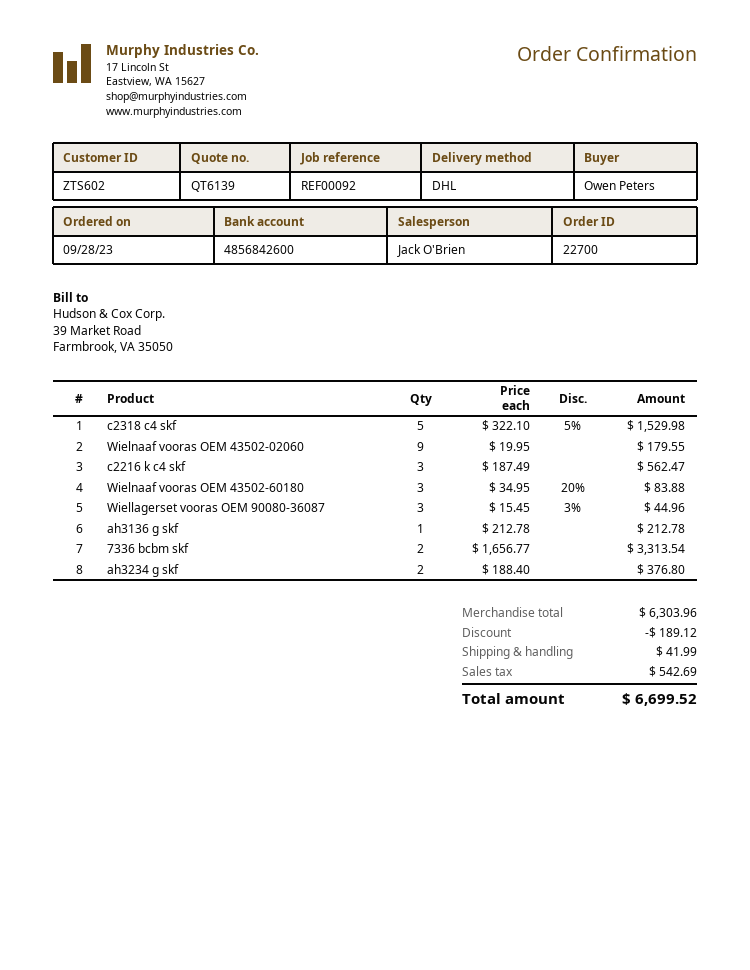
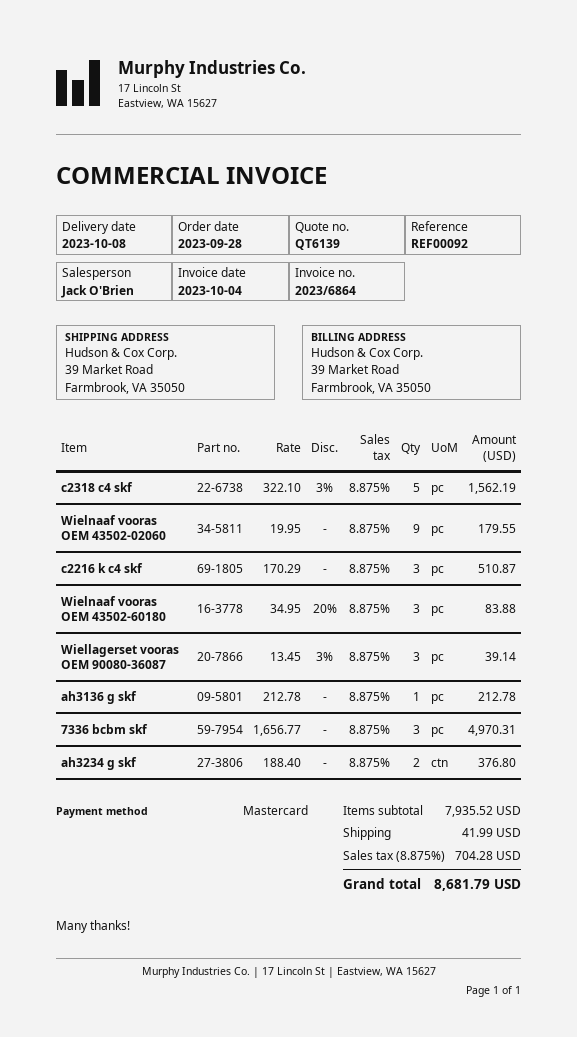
c2318 c4 skf: 5 x 322.10 - 5% = 1529.98 -> 5 x 322.10 - 3% = 1562.19
c2216 k c4 skf: 3 x 187.49 = 562.47 -> 3 x 170.29 = 510.87
Wiellagerset vooras OEM 90080-36087: 3 x 15.45 - 3% = 44.96 -> 3 x 13.45 - 3% = 39.14
7336 bcbm skf: 2 x 1656.77 = 3313.54 -> 3 x 1656.77 = 4970.31
subtotal: 6303.96 -> 7935.52
discount: 189.12 -> none
tax: 542.69 -> 704.28
total: 6699.52 -> 8681.79

